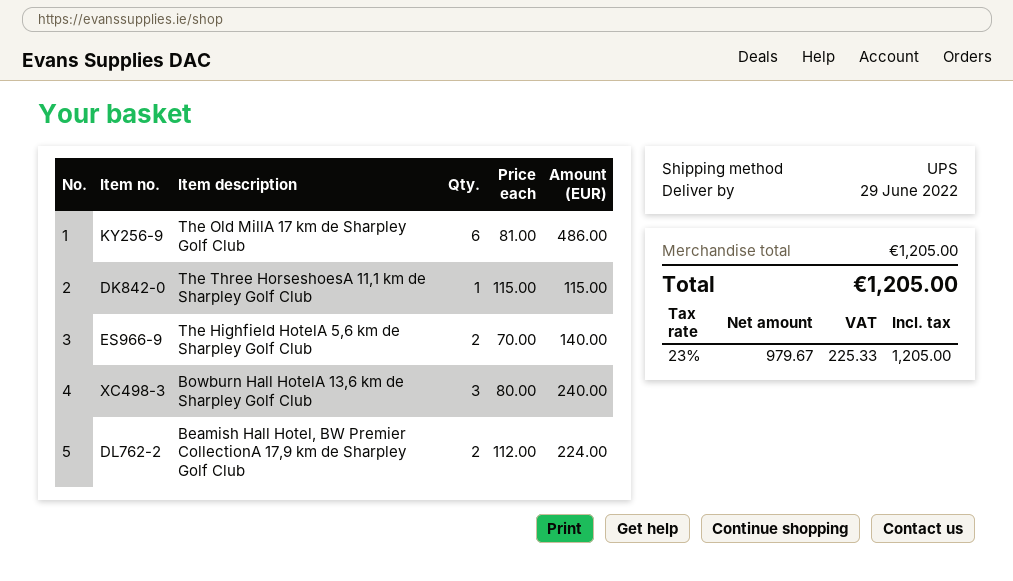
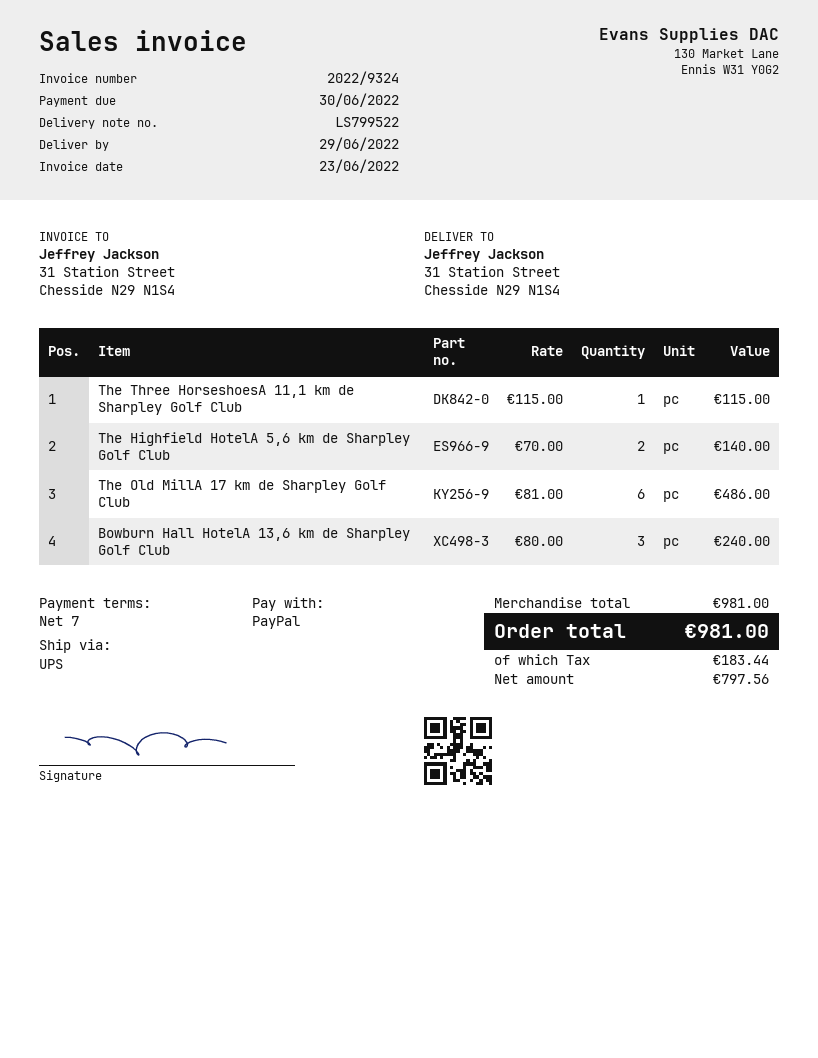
Beamish Hall Hotel, BW Premier CollectionA 17,9 km de Sharpley Golf Club: 2 x 112.00 = 224.00 -> none
subtotal: 1205.00 -> 981.00
net: 979.67 -> 797.56
tax: 225.33 -> 183.44
total: 1205.00 -> 981.00

